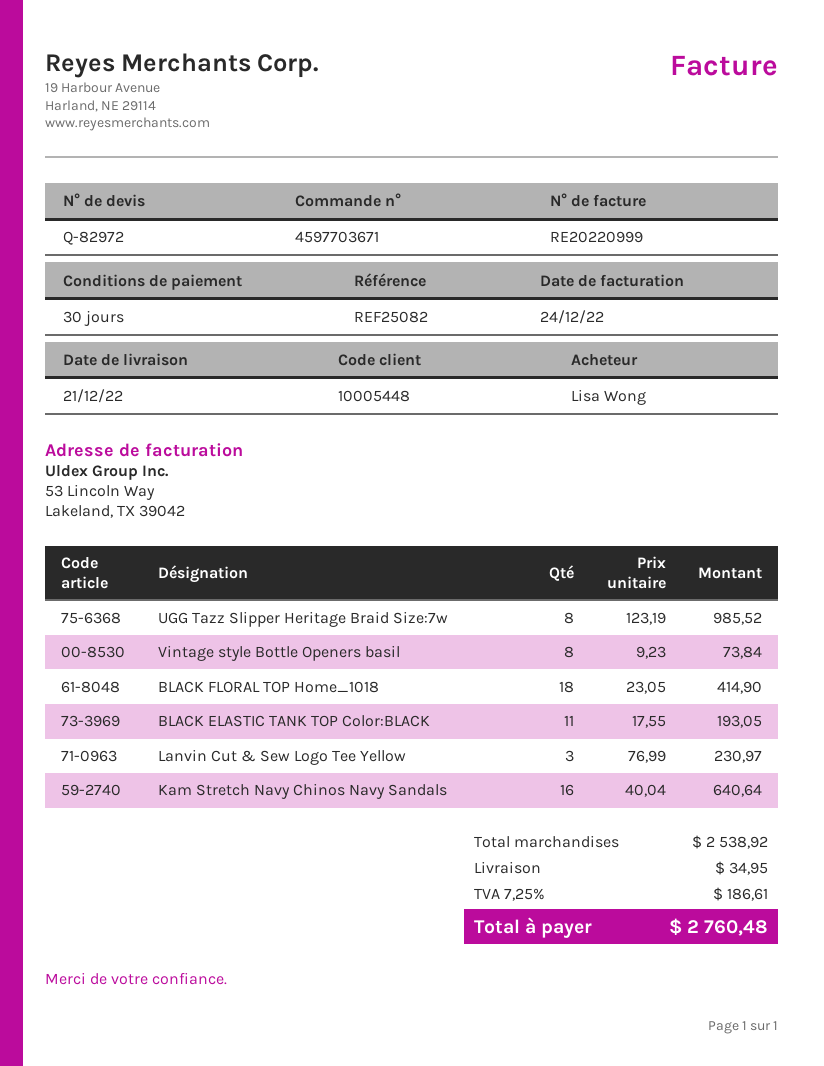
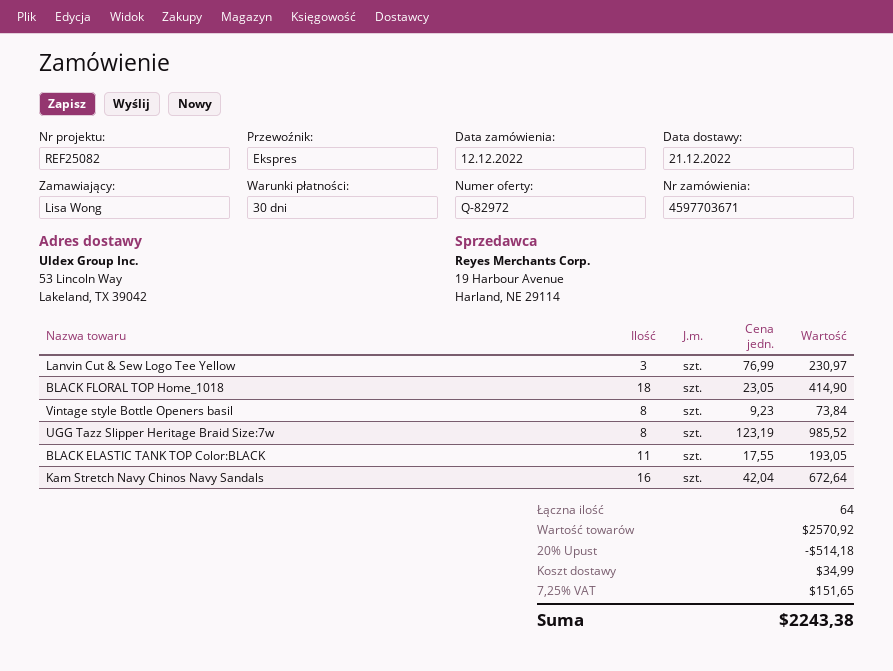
Kam Stretch Navy Chinos Navy Sandals: 16 x 40.04 = 640.64 -> 16 x 42.04 = 672.64
subtotal: 2538.92 -> 2570.92
discount: none -> 20% = 514.18
shipping: 34.95 -> 34.99
tax: 7.25% = 186.61 -> 7.25% = 151.65
total: 2760.48 -> 2243.38

